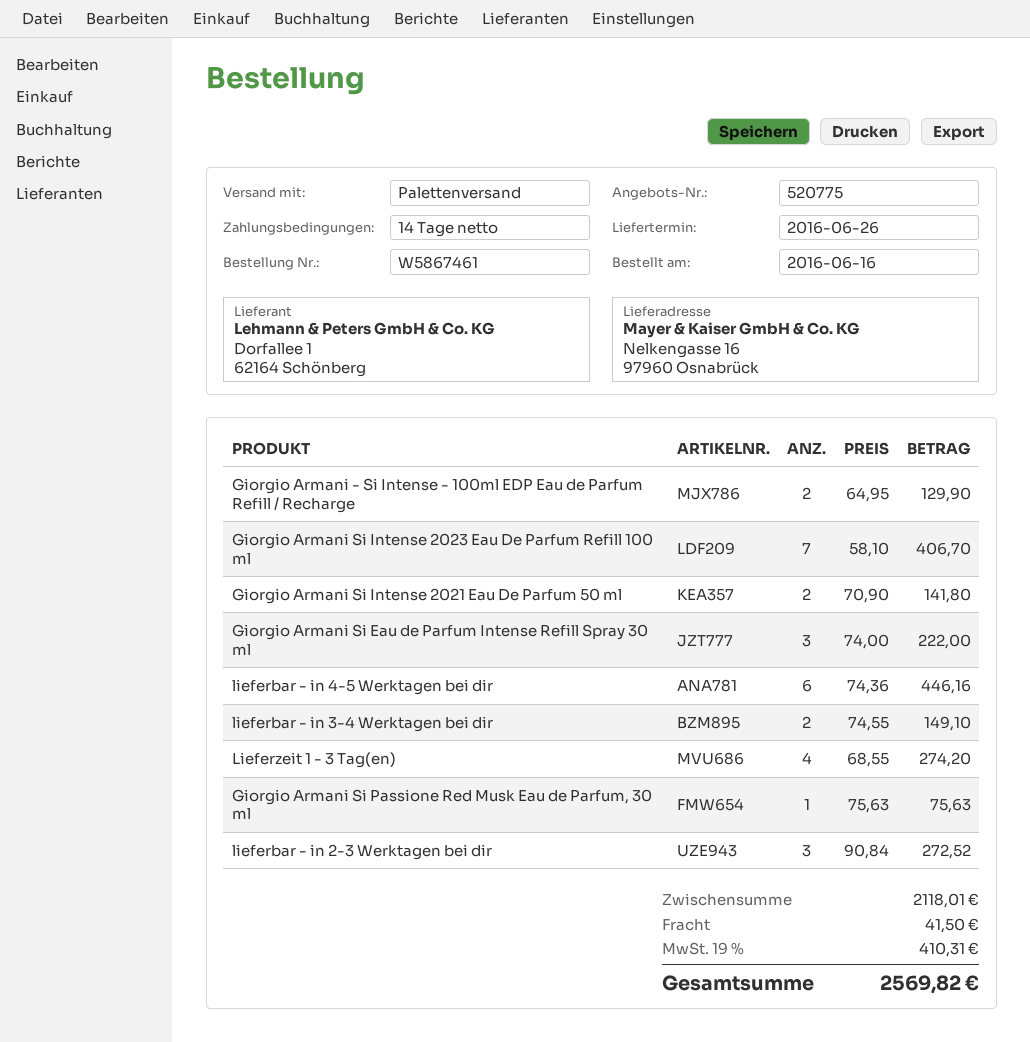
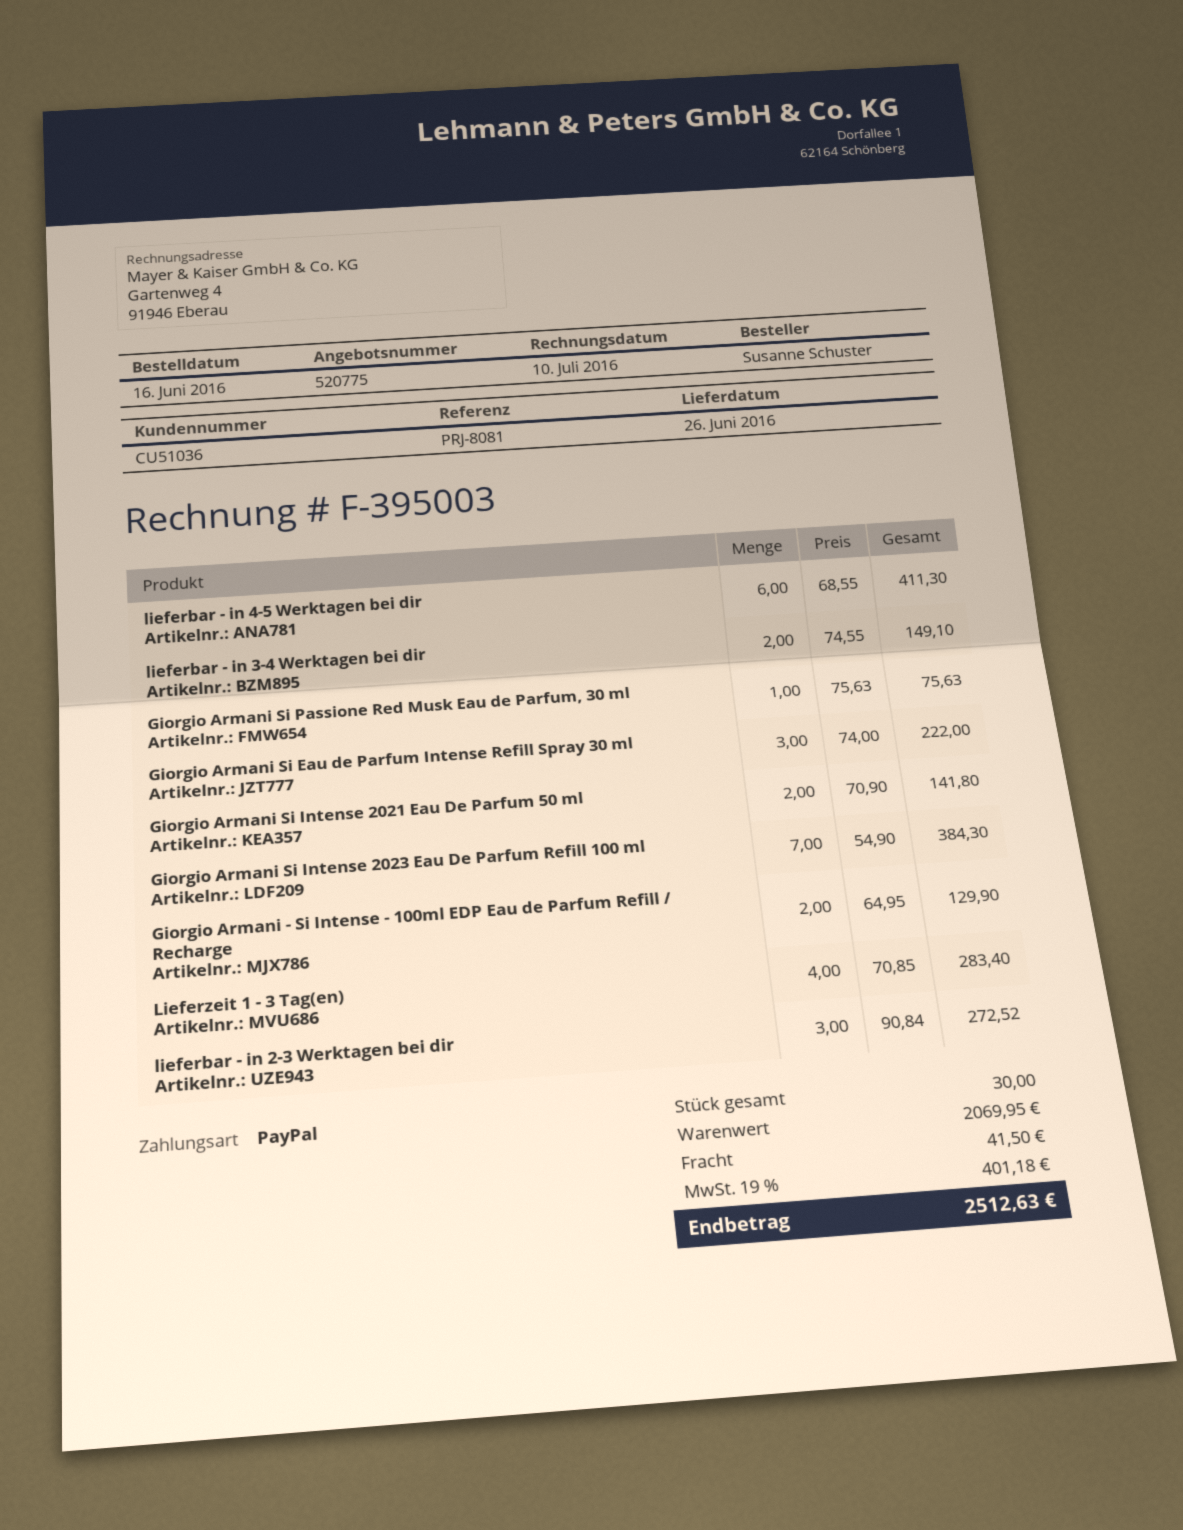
Giorgio Armani Si Intense 2023 Eau De Parfum Refill 100 ml: 7 x 58.10 = 406.70 -> 7 x 54.90 = 384.30
lieferbar - in 4-5 Werktagen bei dir: 6 x 74.36 = 446.16 -> 6 x 68.55 = 411.30
Lieferzeit 1 - 3 Tag(en): 4 x 68.55 = 274.20 -> 4 x 70.85 = 283.40
subtotal: 2118.01 -> 2069.95
tax: 19% = 410.31 -> 19% = 401.18
total: 2569.82 -> 2512.63

